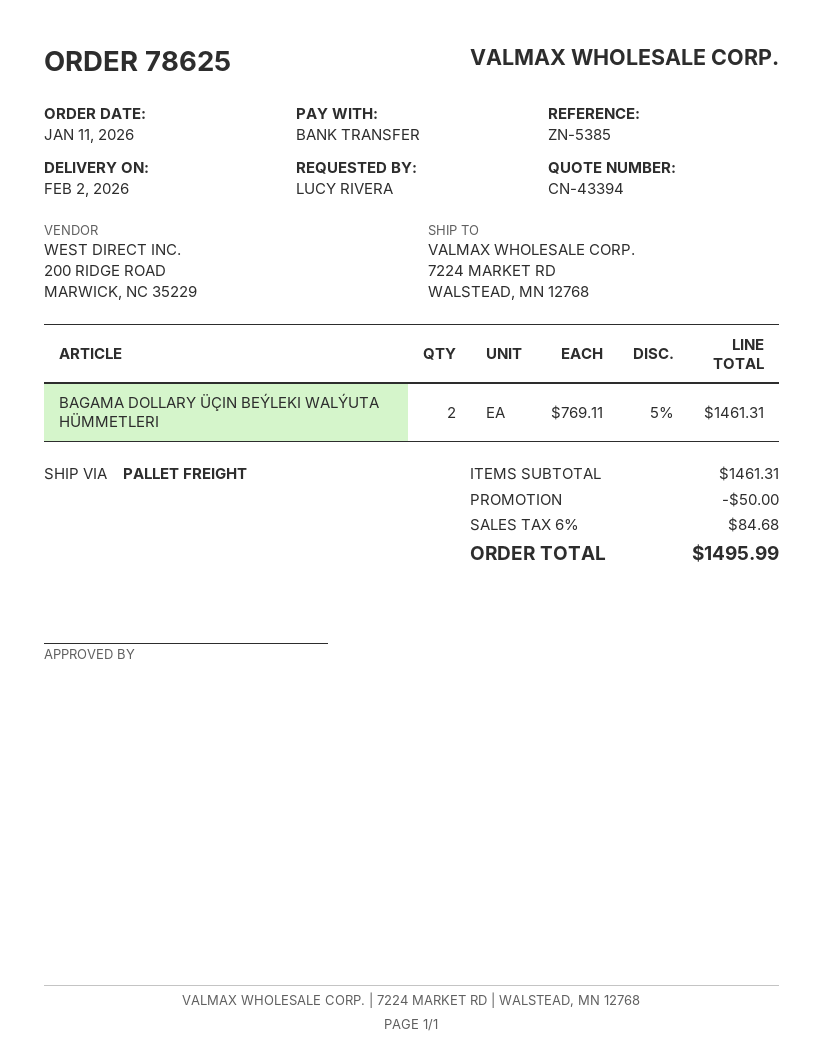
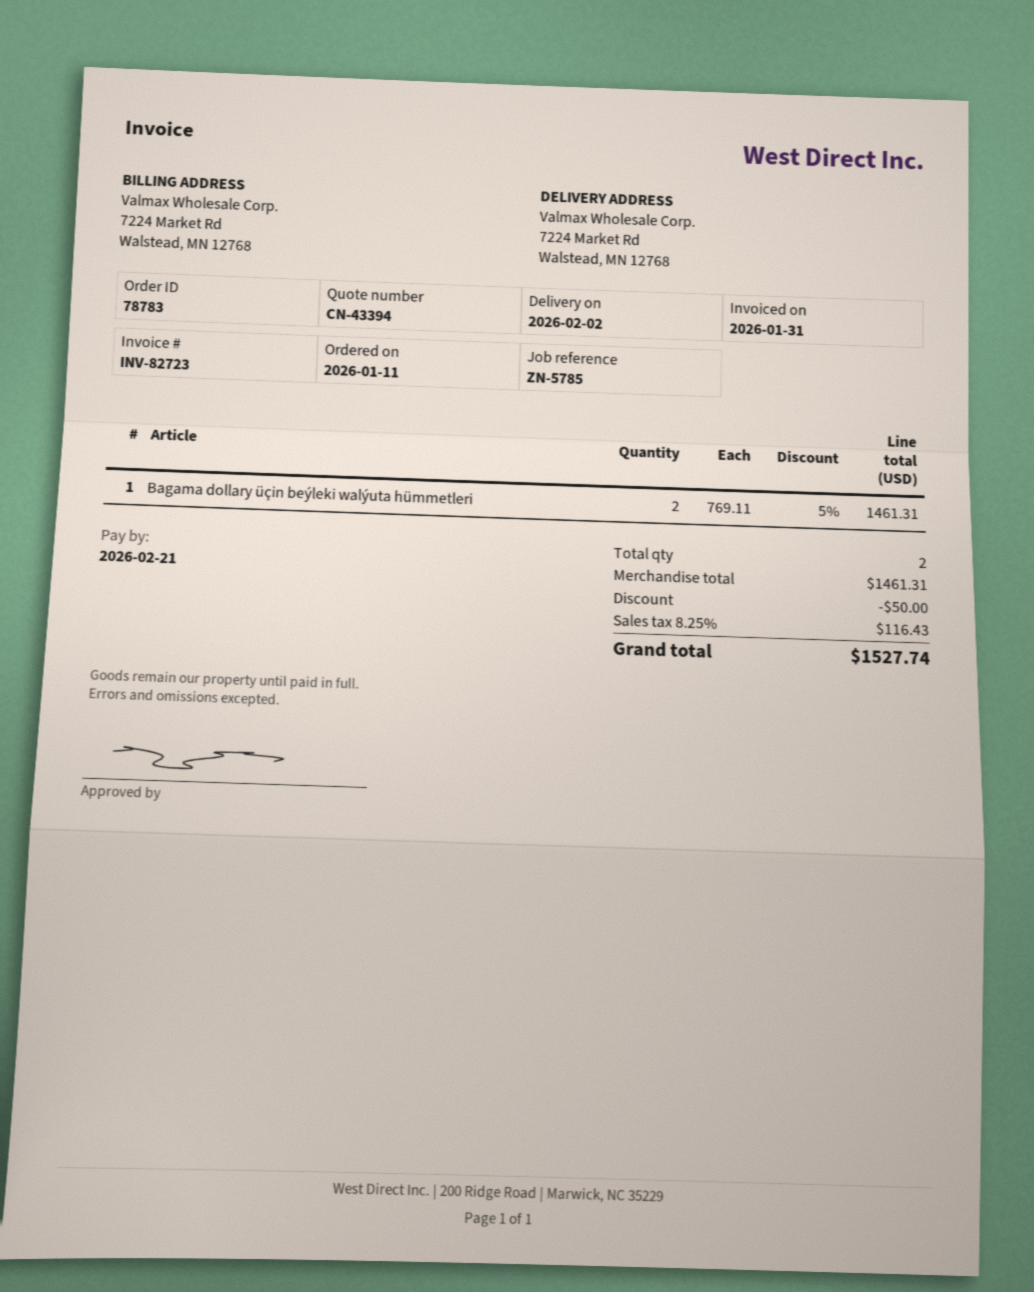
order number: 78625 -> 78783
reference: ZN-5385 -> ZN-5785
tax: 6% = 84.68 -> 8.25% = 116.43
total: 1495.99 -> 1527.74

